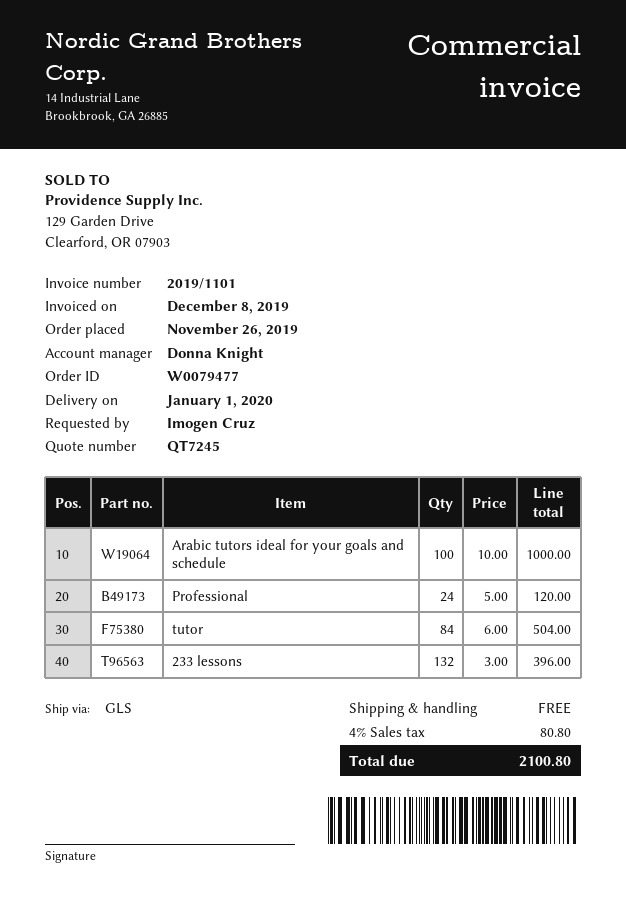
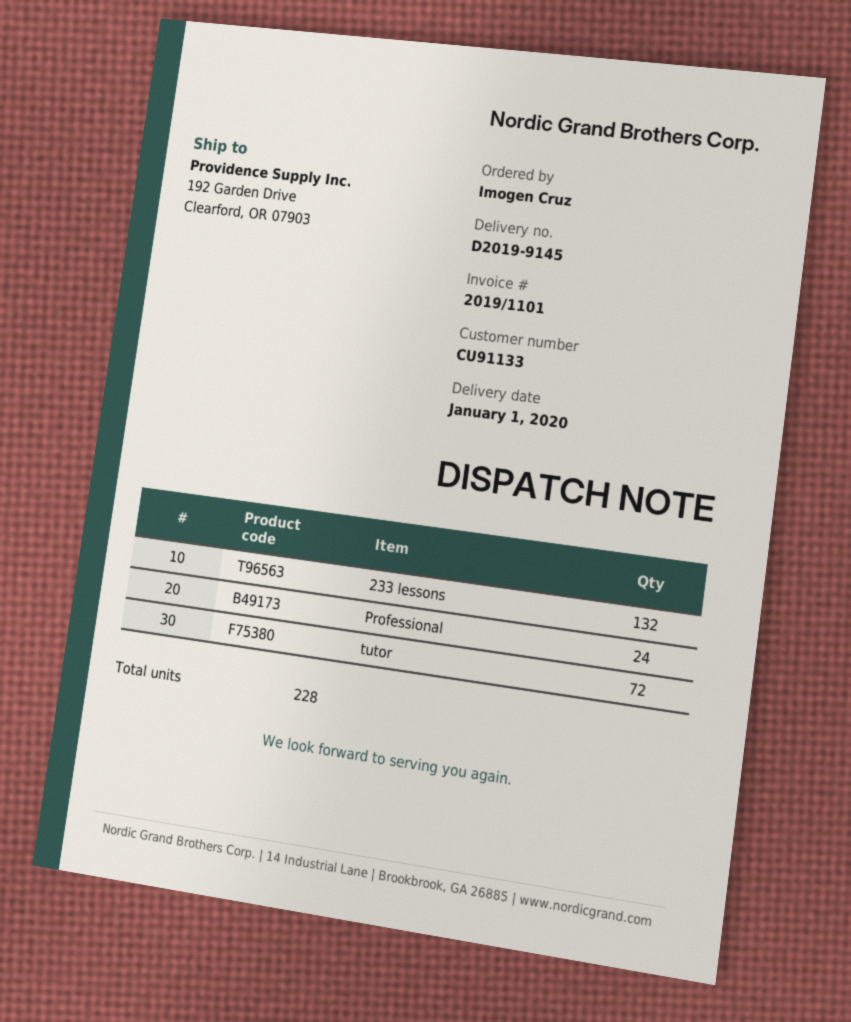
Arabic tutors ideal for your goals and schedule: 100 -> none
tutor: 84 -> 72

